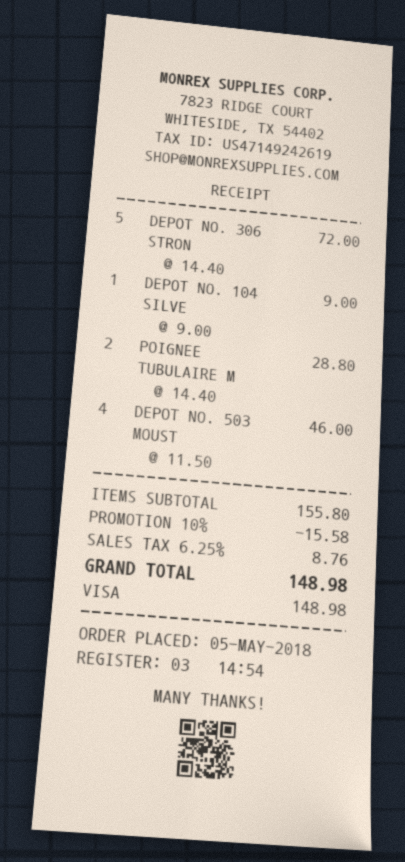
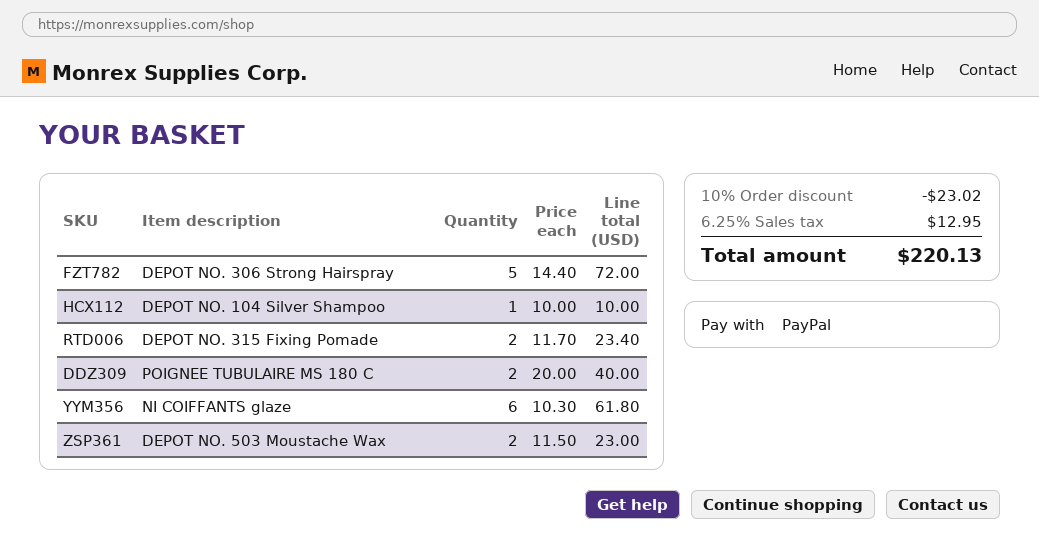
payment method: Visa -> PayPal
DEPOT NO. 104 SILVE: 1 x 9.00 = 9.00 -> 1 x 10.00 = 10.00
POIGNEE TUBULAIRE M: 2 x 14.40 = 28.80 -> 2 x 20.00 = 40.00
DEPOT NO. 503 MOUST: 4 x 11.50 = 46.00 -> 2 x 11.50 = 23.00
DEPOT NO. 315 Fixing Pomade: none -> 2 x 11.70 = 23.40
NI COIFFANTS glaze: none -> 6 x 10.30 = 61.80
discount: 10% = 15.58 -> 10% = 23.02
tax: 6.25% = 8.76 -> 6.25% = 12.95
total: 148.98 -> 220.13

